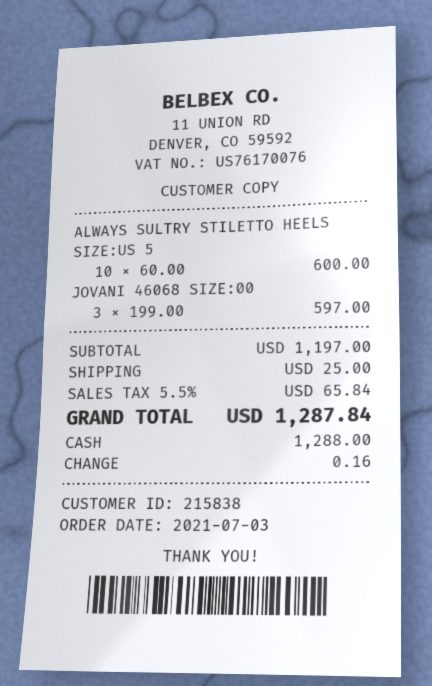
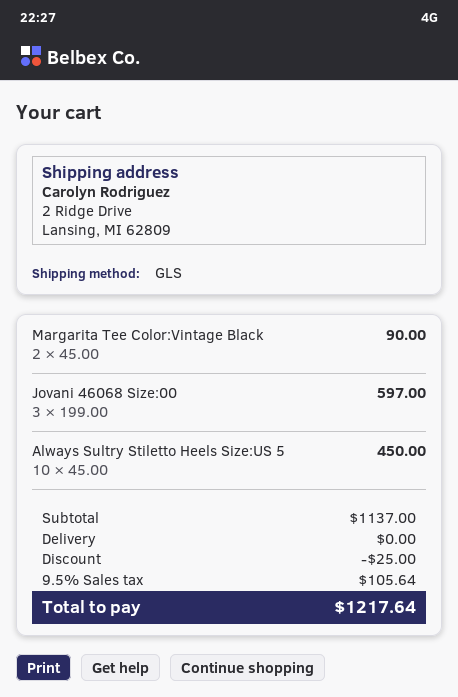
ALWAYS SULTRY STILETTO HEELS SIZE:US 5: 10 x 60.00 = 600.00 -> 10 x 45.00 = 450.00
Margarita Tee Color:Vintage Black: none -> 2 x 45.00 = 90.00
subtotal: 1197.00 -> 1137.00
discount: none -> 25.00
shipping: 25.00 -> 0.00
tax: 5.5% = 65.84 -> 9.5% = 105.64
total: 1287.84 -> 1217.64

